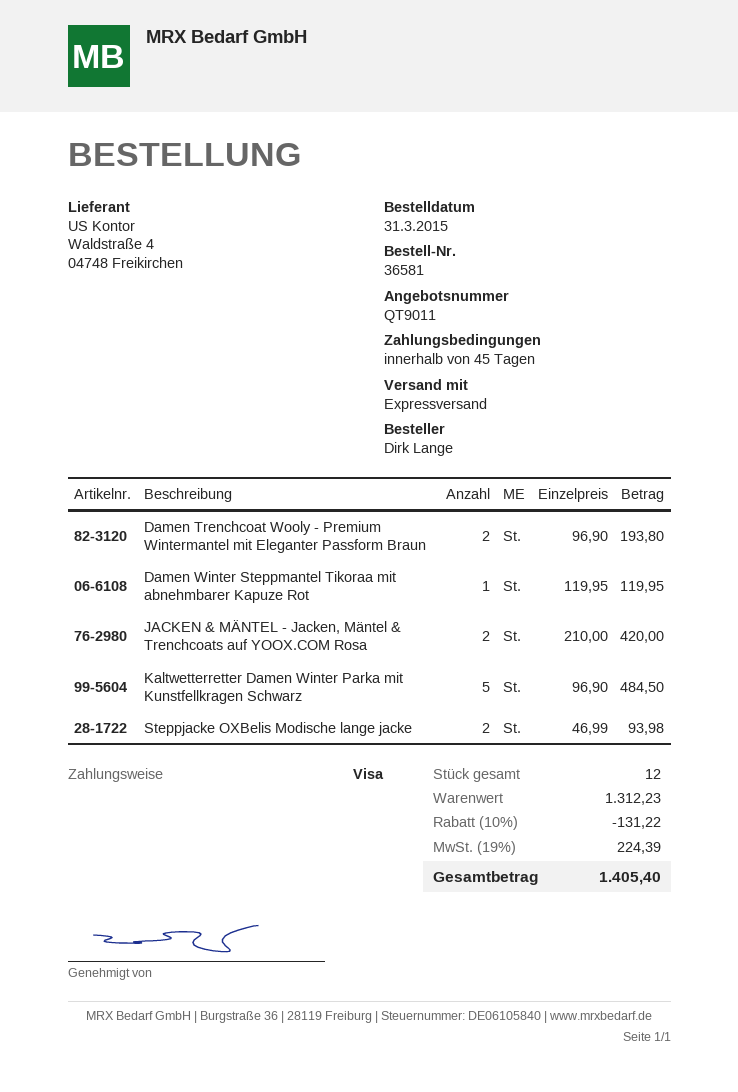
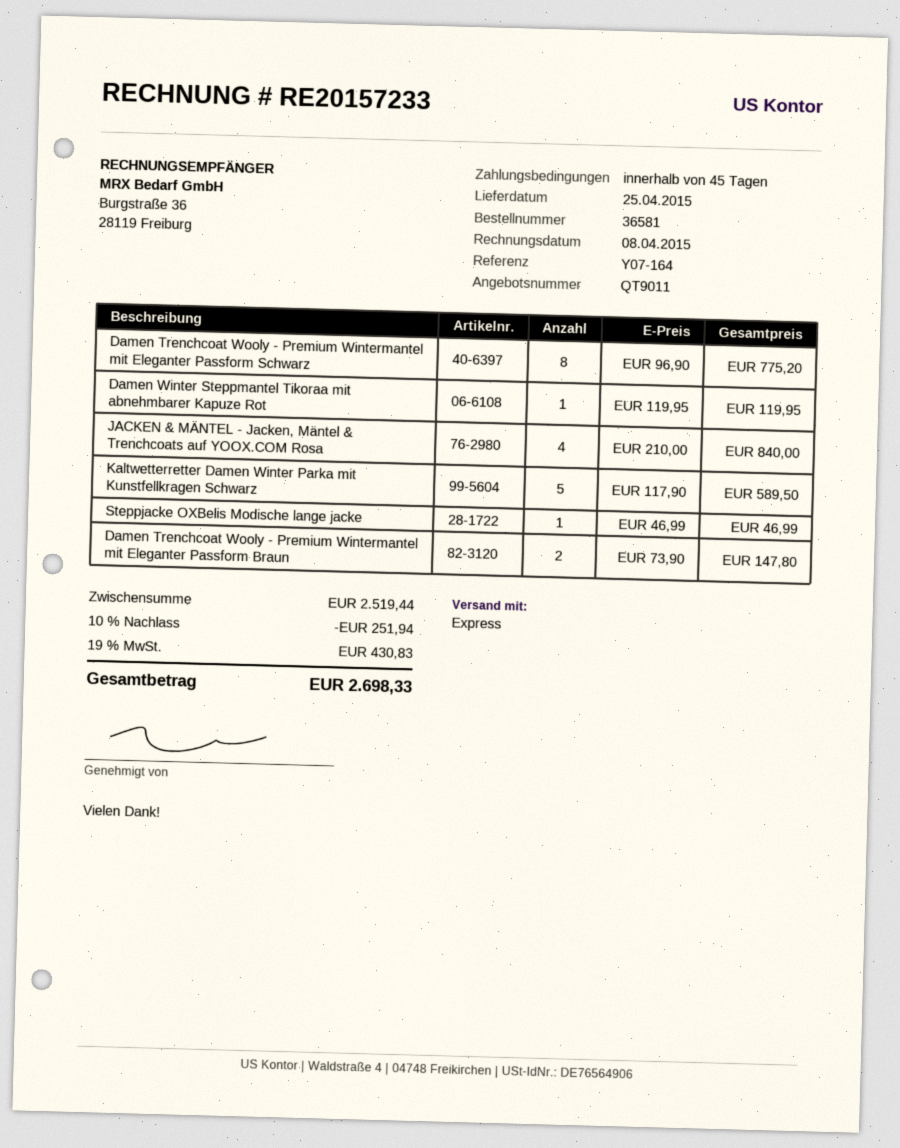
Damen Trenchcoat Wooly - Premium Wintermantel mit Eleganter Passform Braun: 2 x 96.90 = 193.80 -> 2 x 73.90 = 147.80
JACKEN & MÄNTEL - Jacken, Mäntel & Trenchcoats auf YOOX.COM Rosa: 2 x 210.00 = 420.00 -> 4 x 210.00 = 840.00
Kaltwetterretter Damen Winter Parka mit Kunstfellkragen Schwarz: 5 x 96.90 = 484.50 -> 5 x 117.90 = 589.50
Steppjacke OXBelis Modische lange jacke: 2 x 46.99 = 93.98 -> 1 x 46.99 = 46.99
Damen Trenchcoat Wooly - Premium Wintermantel mit Eleganter Passform Schwarz: none -> 8 x 96.90 = 775.20
subtotal: 1312.23 -> 2519.44
discount: 10% = 131.22 -> 10% = 251.94
tax: 19% = 224.39 -> 19% = 430.83
total: 1405.40 -> 2698.33

